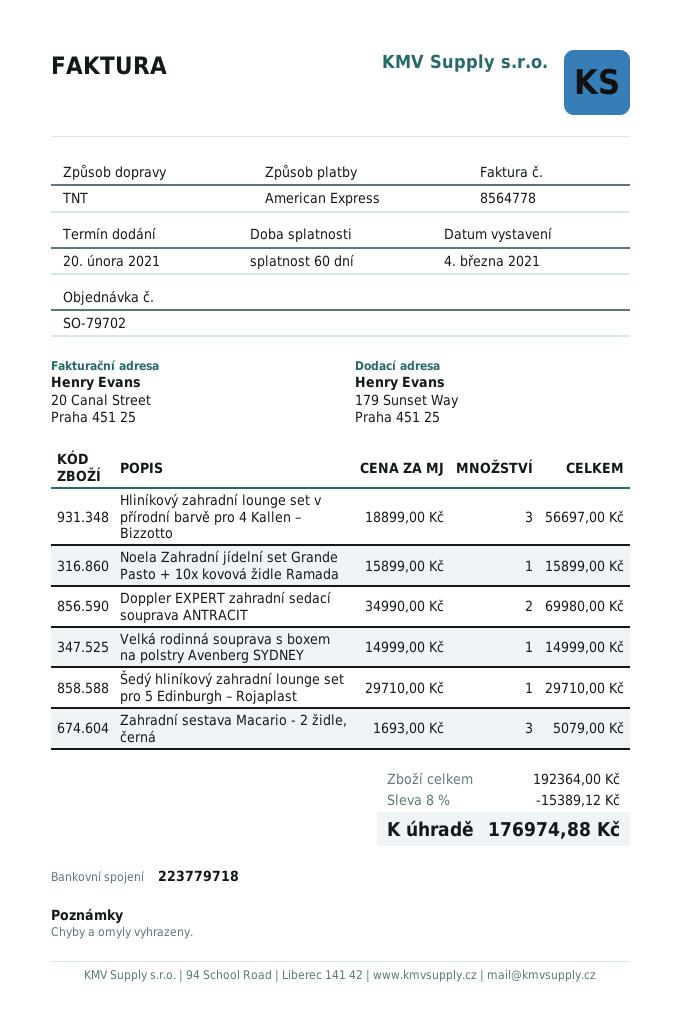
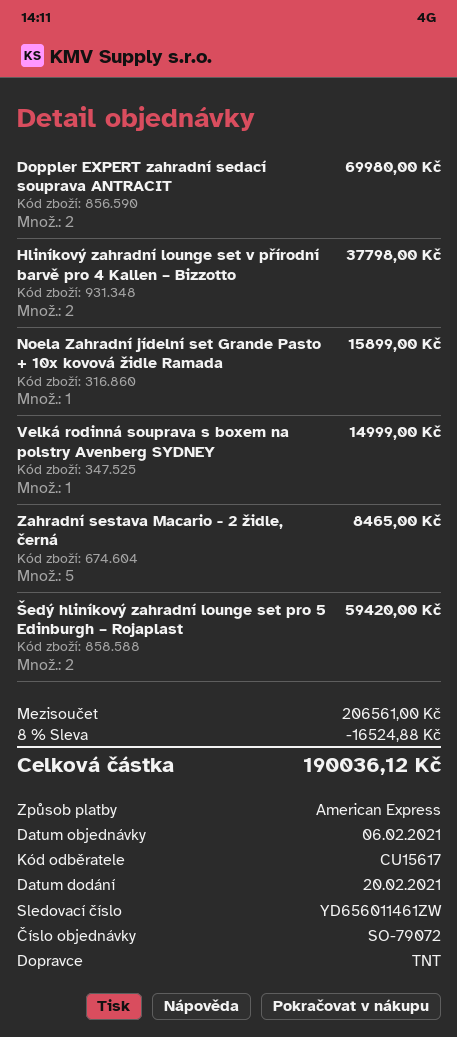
order number: SO-79702 -> SO-79072
Hliníkový zahradní lounge set v přírodní barvě pro 4 Kallen – Bizzotto: 3 for 56697.00 -> 2 for 37798.00
Šedý hliníkový zahradní lounge set pro 5 Edinburgh – Rojaplast: 1 for 29710.00 -> 2 for 59420.00
Zahradní sestava Macario - 2 židle, černá: 3 for 5079.00 -> 5 for 8465.00
subtotal: 192364.00 -> 206561.00
discount: 8% = 15389.12 -> 8% = 16524.88
total: 176974.88 -> 190036.12

